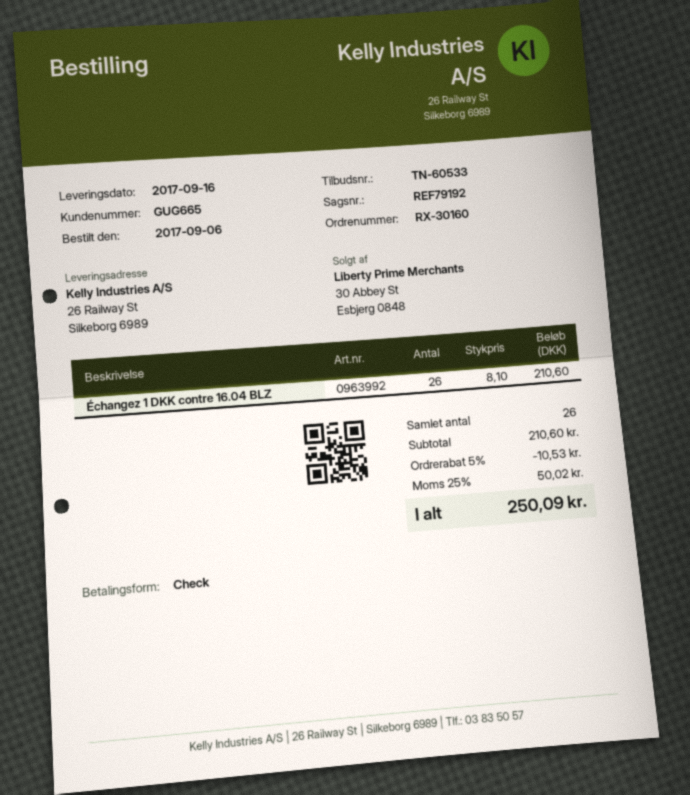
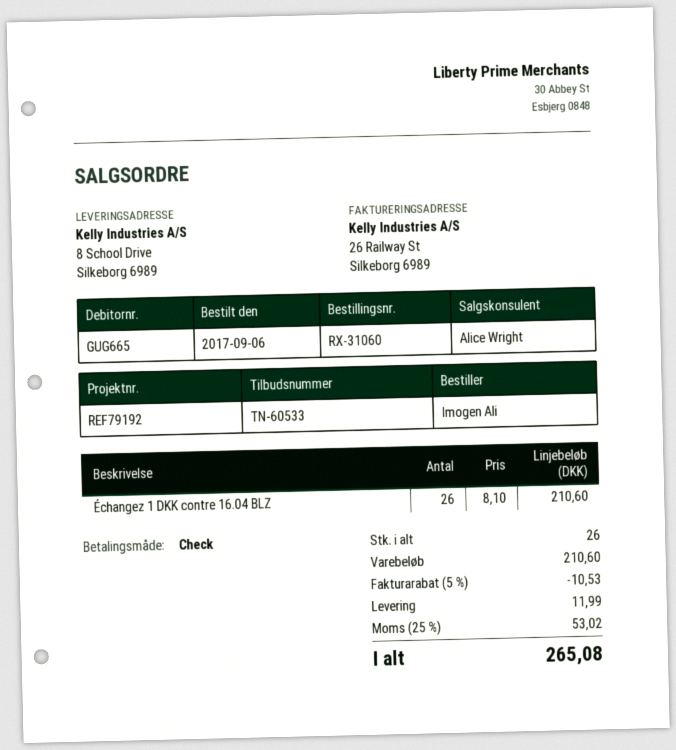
order number: RX-30160 -> RX-31060
ship to: 26 Railway St, Silkeborg 6989 -> 8 School Drive, Silkeborg 6989
shipping: none -> 11.99
tax: 25% = 50.02 -> 25% = 53.02
total: 250.09 -> 265.08

